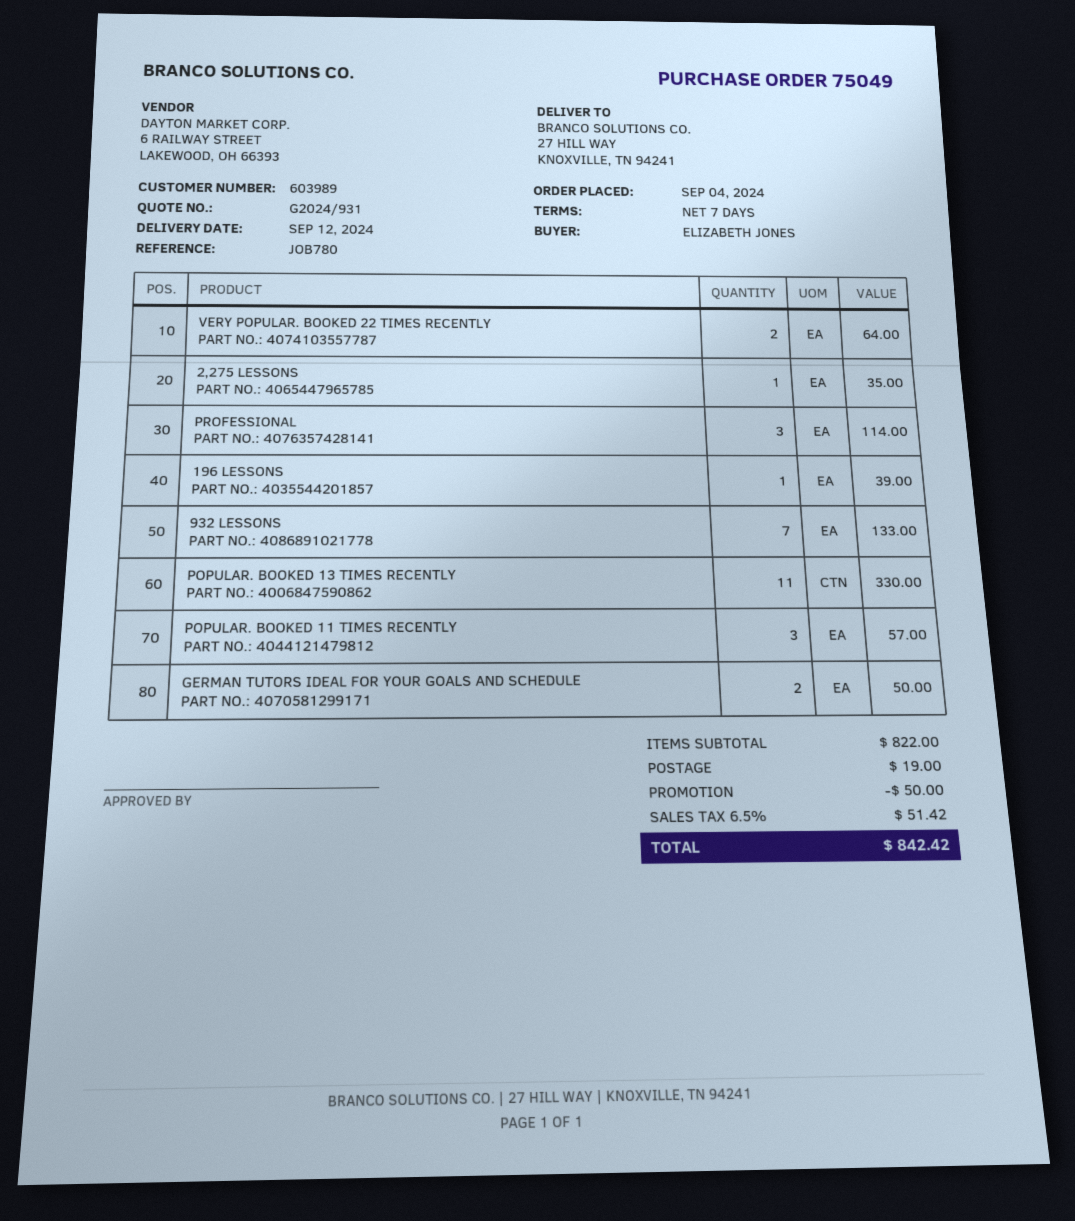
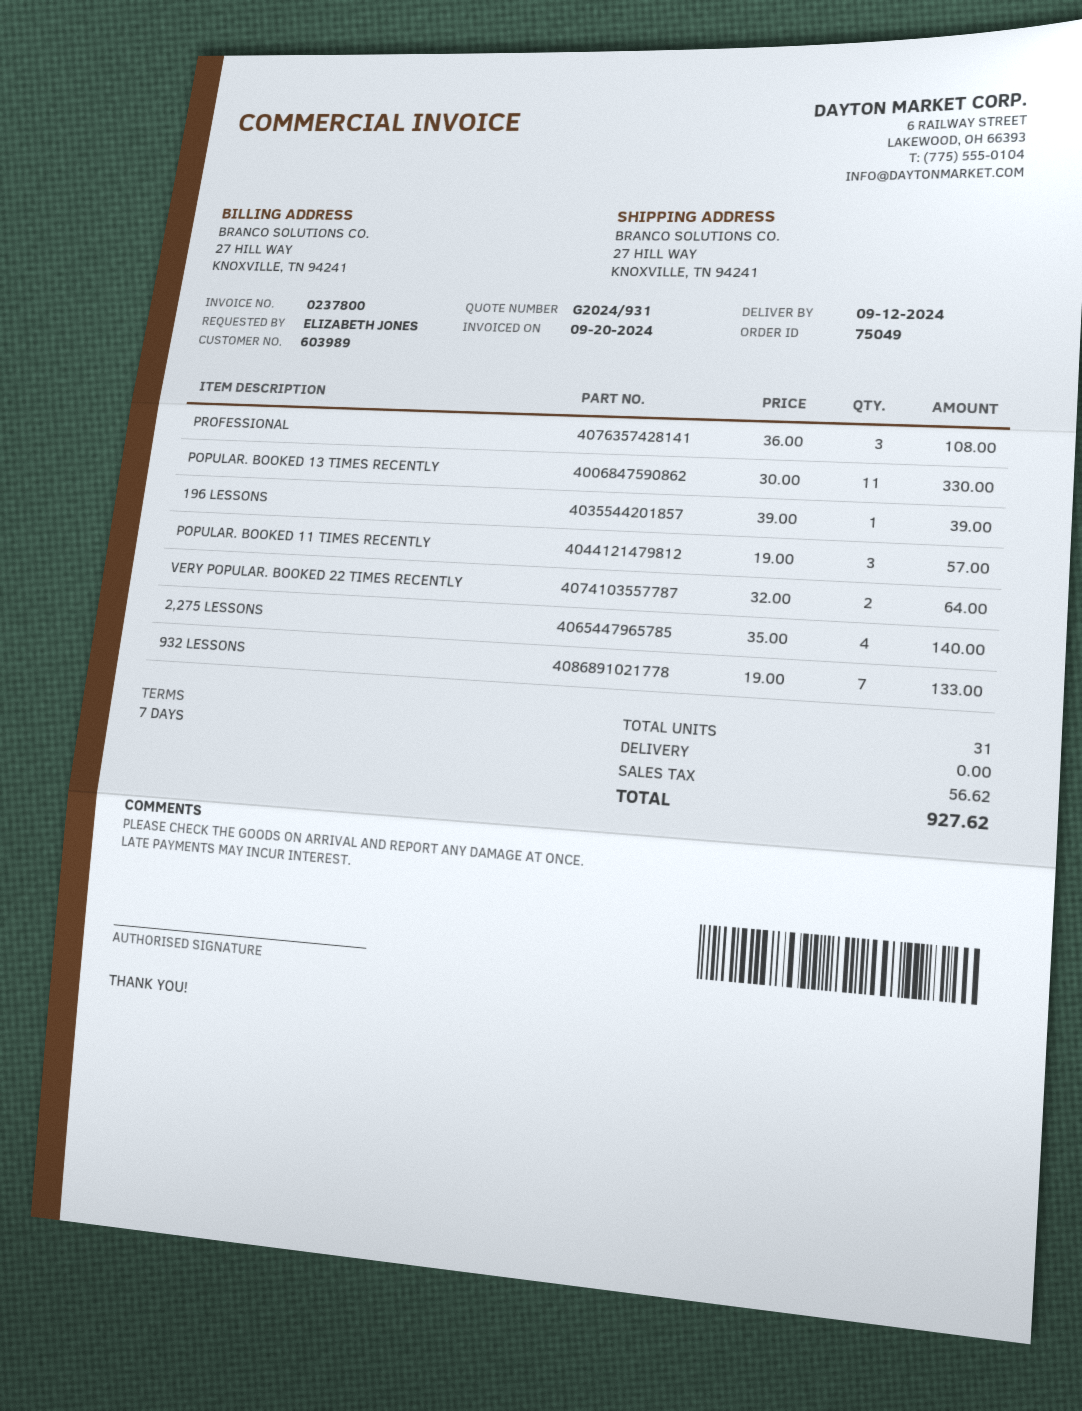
2,275 LESSONS: 1 for 35.00 -> 4 for 140.00
PROFESSIONAL: 3 for 114.00 -> 3 for 108.00
GERMAN TUTORS IDEAL FOR YOUR GOALS AND SCHEDULE: 2 for 50.00 -> none
discount: 50.00 -> none
shipping: 19.00 -> 0.00
tax: 51.42 -> 56.62
total: 842.42 -> 927.62

